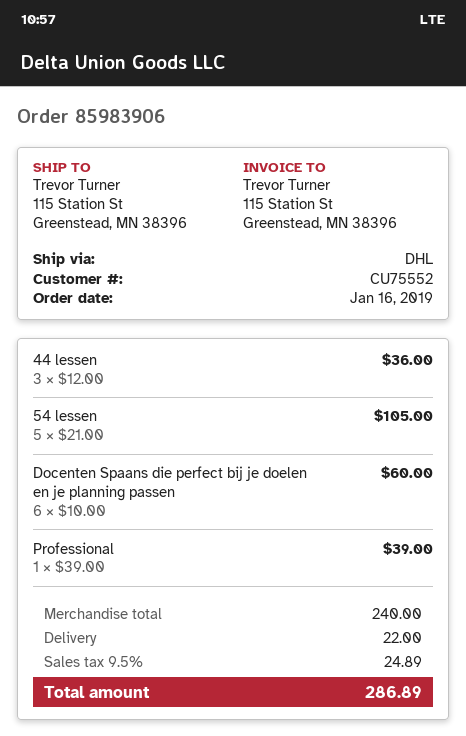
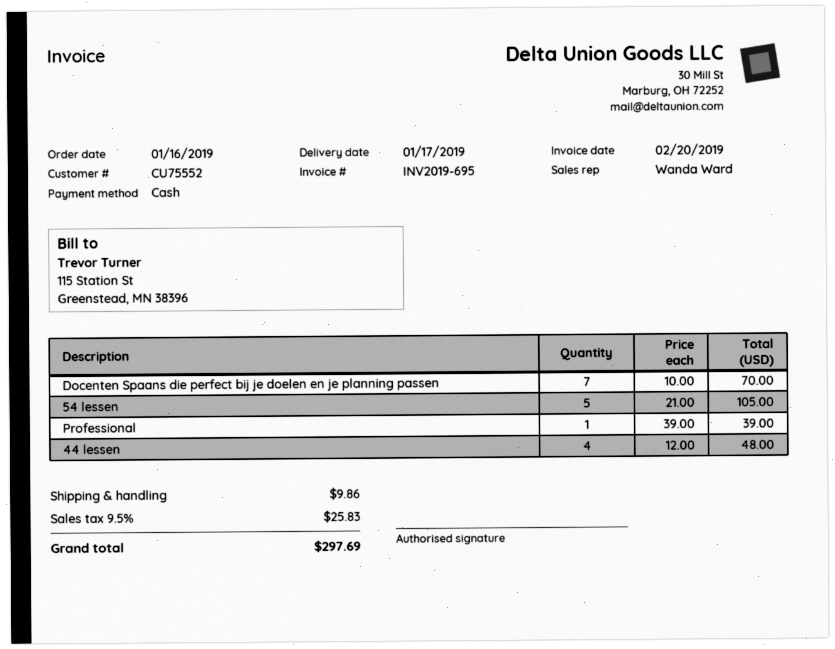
44 lessen: 3 x 12.00 = 36.00 -> 4 x 12.00 = 48.00
Docenten Spaans die perfect bij je doelen en je planning passen: 6 x 10.00 = 60.00 -> 7 x 10.00 = 70.00
shipping: 22.00 -> 9.86
tax: 9.5% = 24.89 -> 9.5% = 25.83
total: 286.89 -> 297.69

